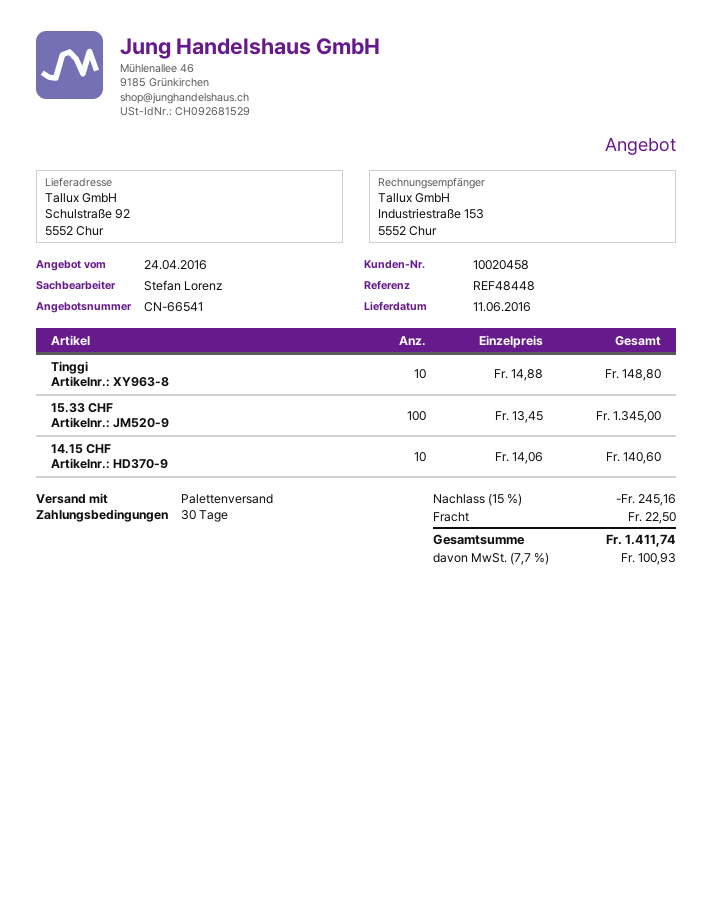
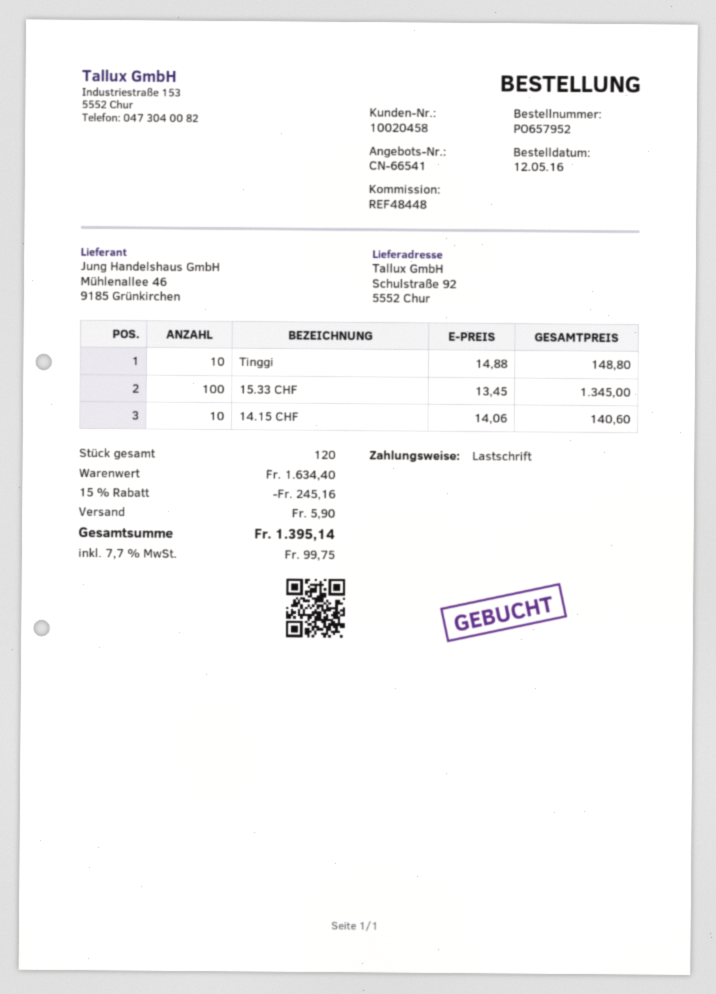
shipping: 22.50 -> 5.90
tax: 7.7% = 100.93 -> 7.7% = 99.75
total: 1411.74 -> 1395.14

